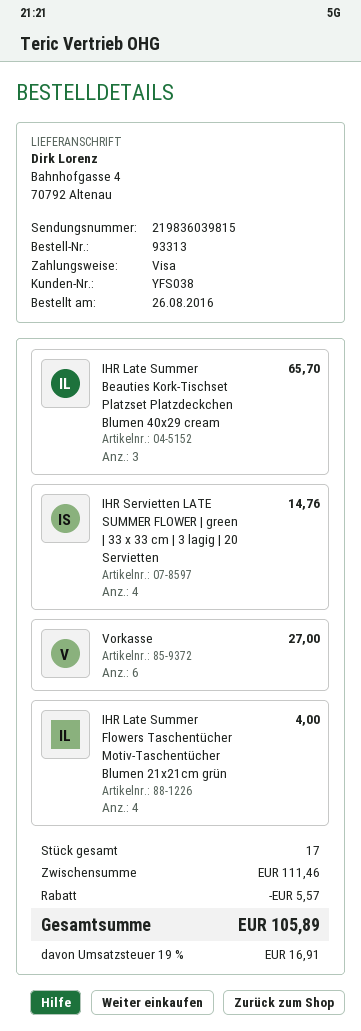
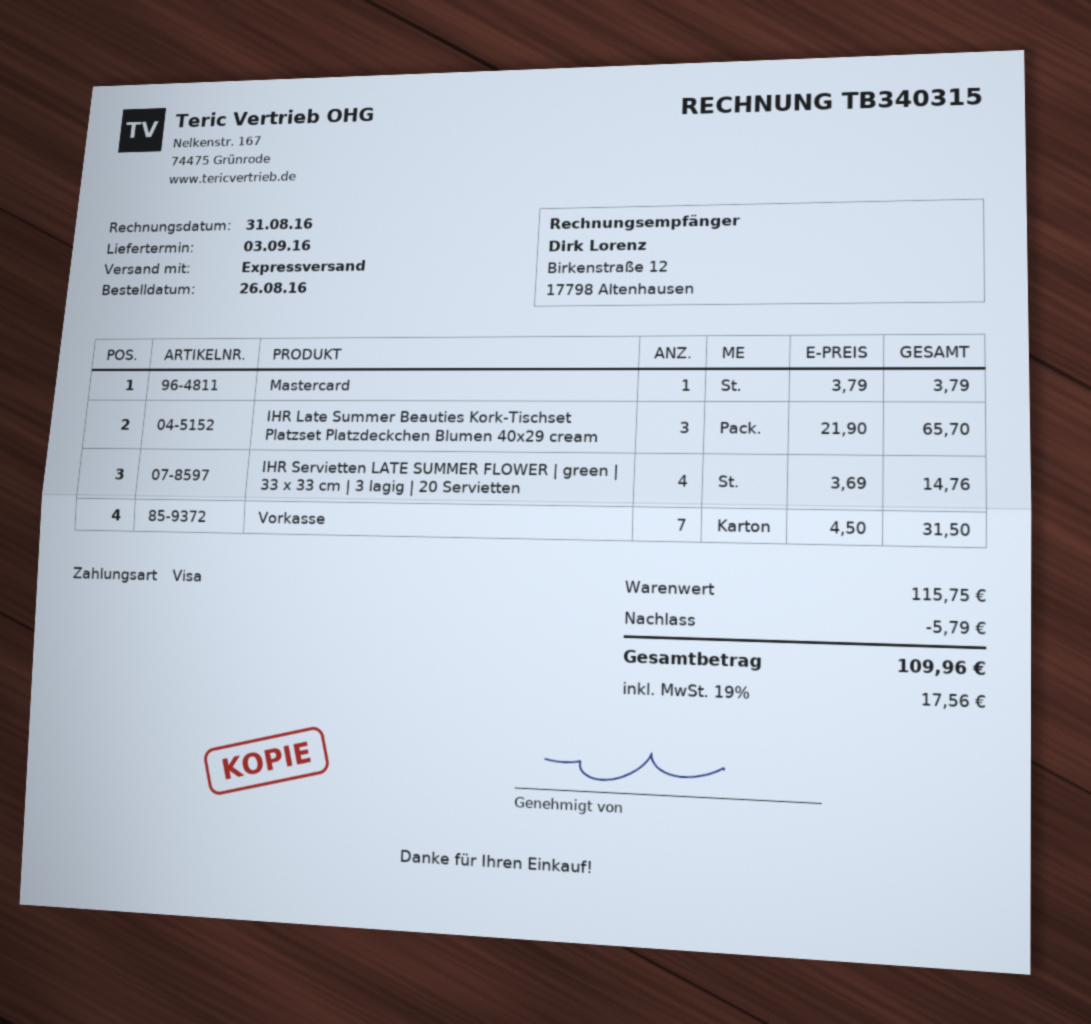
Vorkasse: 6 for 27.00 -> 7 for 31.50
IHR Late Summer Flowers Taschentücher Motiv-Taschentücher Blumen 21x21cm grün: 4 for 4.00 -> none
Mastercard: none -> 1 for 3.79
subtotal: 111.46 -> 115.75
discount: 5.57 -> 5.79
tax: 19% = 16.91 -> 19% = 17.56
total: 105.89 -> 109.96

